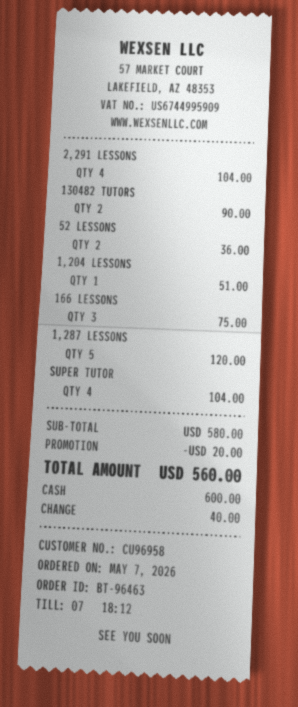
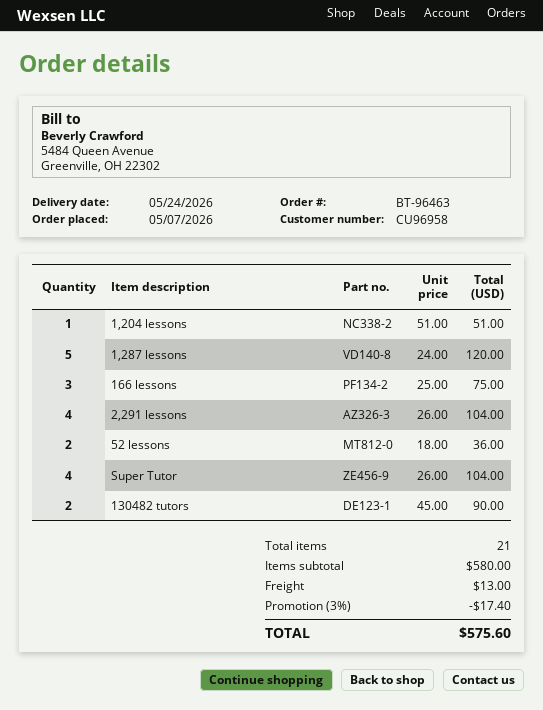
discount: 20.00 -> 17.40
shipping: none -> 13.00
total: 560.00 -> 575.60

